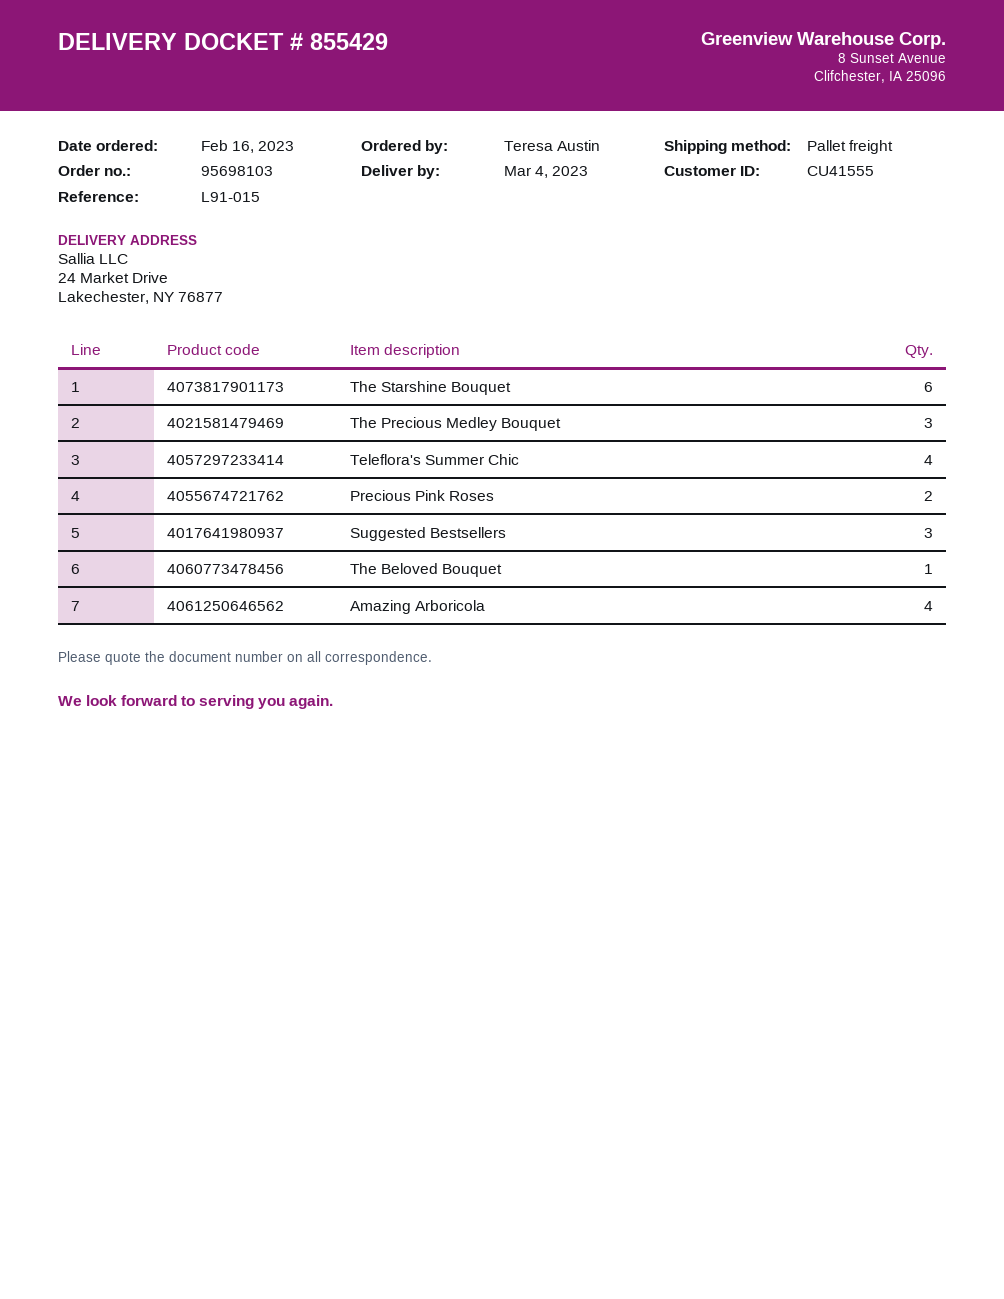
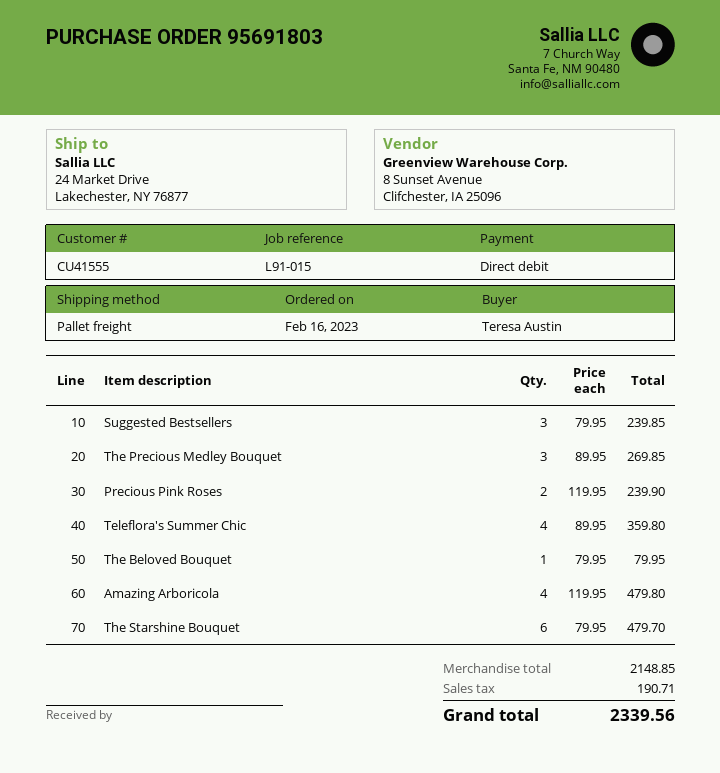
order number: 95698103 -> 95691803

